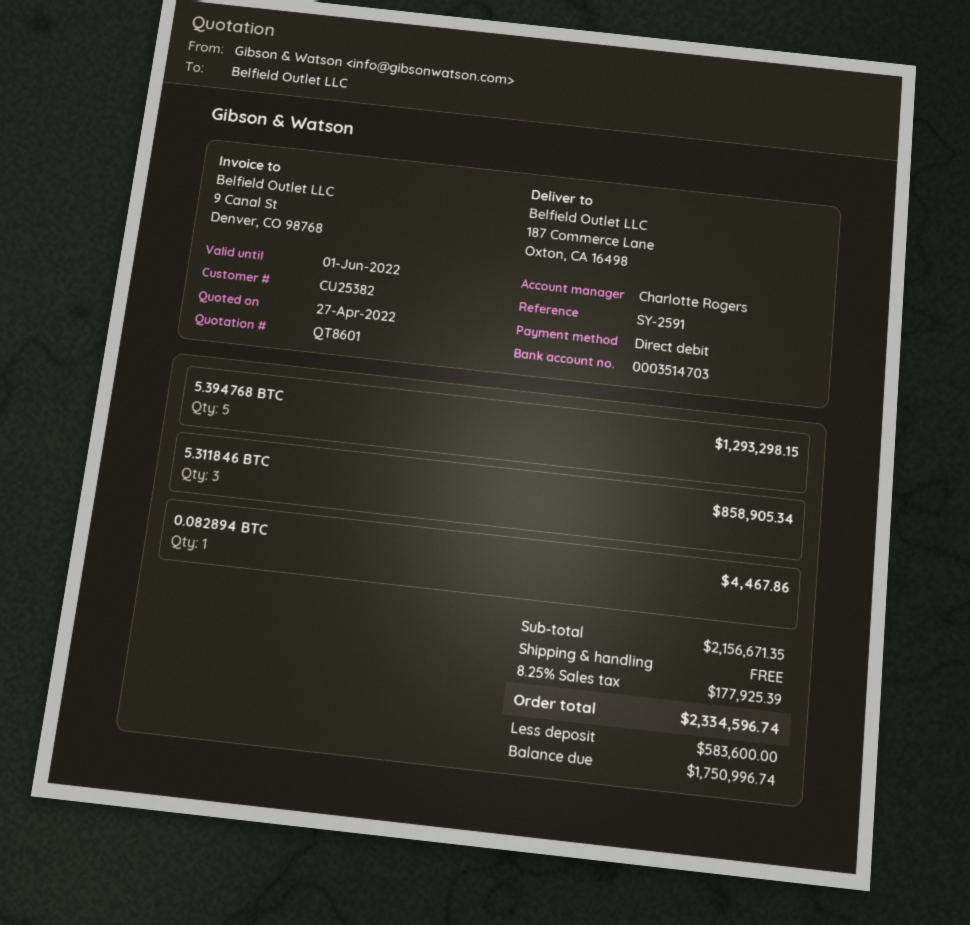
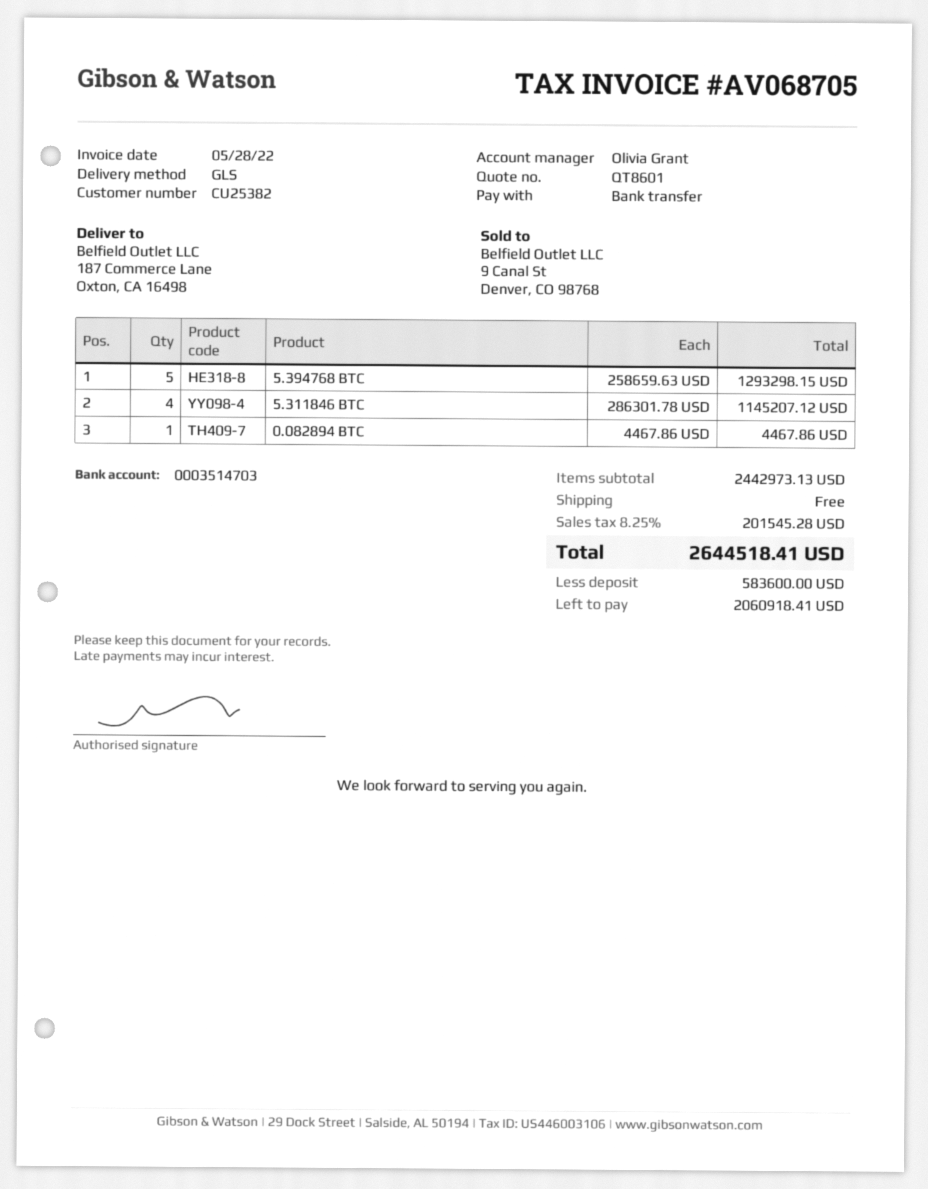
sales rep: Charlotte Rogers -> Olivia Grant
payment method: direct debit -> bank transfer
5.311846 BTC: 3 for 858905.34 -> 4 for 1145207.12
subtotal: 2156671.35 -> 2442973.13
tax: 8.25% = 177925.39 -> 8.25% = 201545.28
total: 2334596.74 -> 2644518.41
balance: 1750996.74 -> 2060918.41

